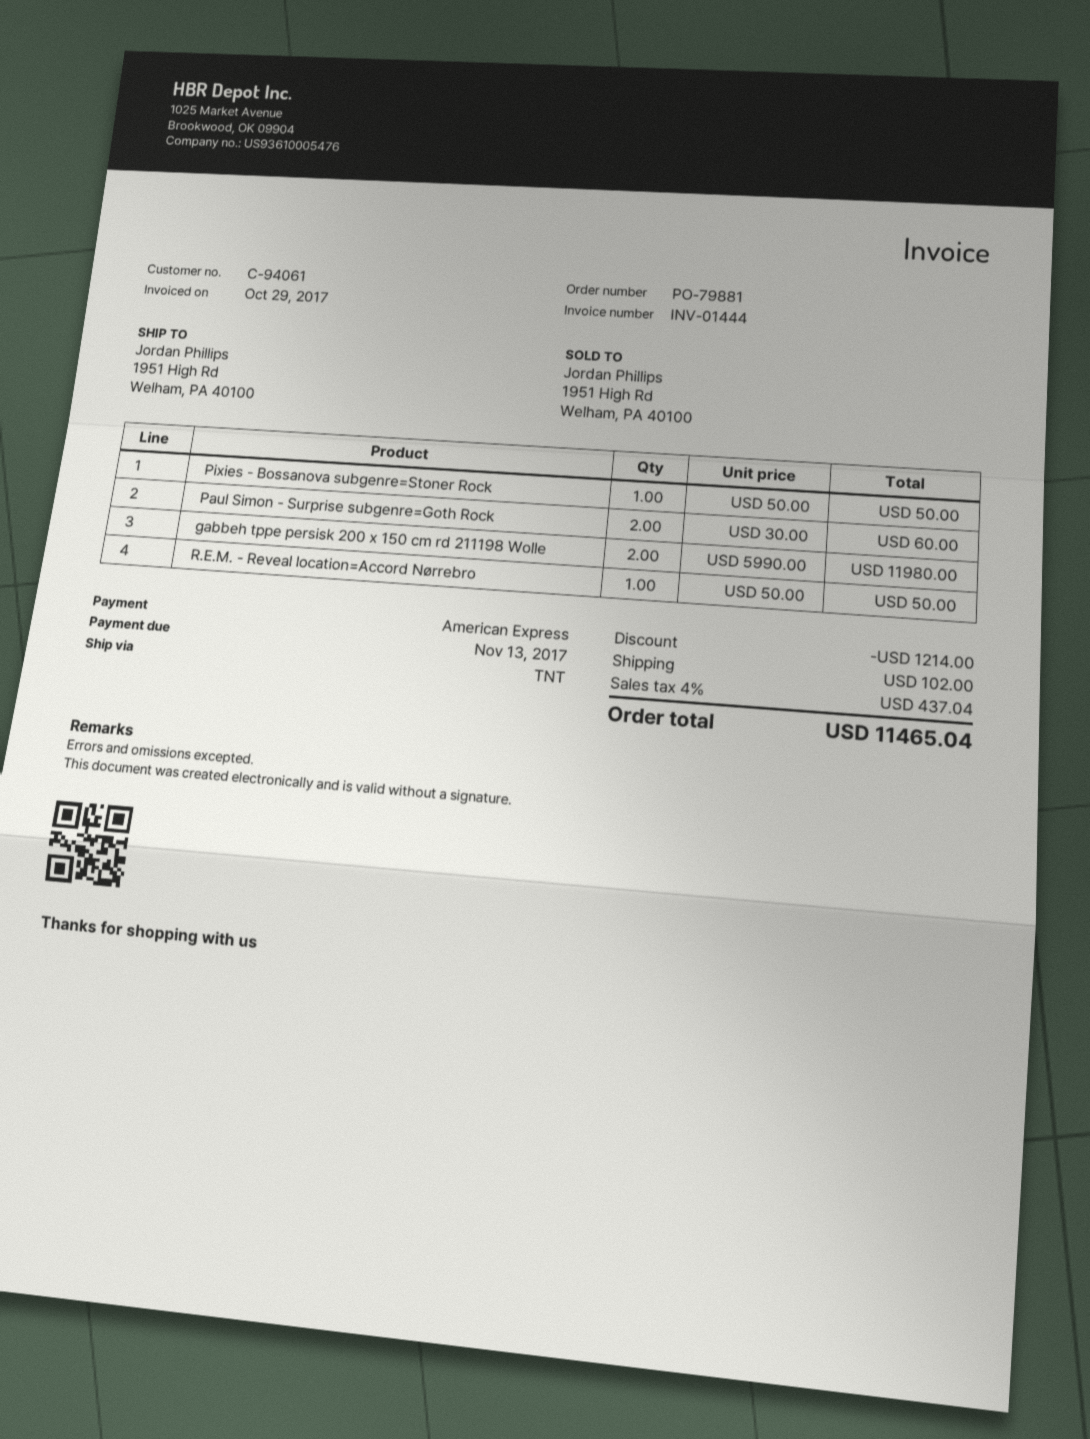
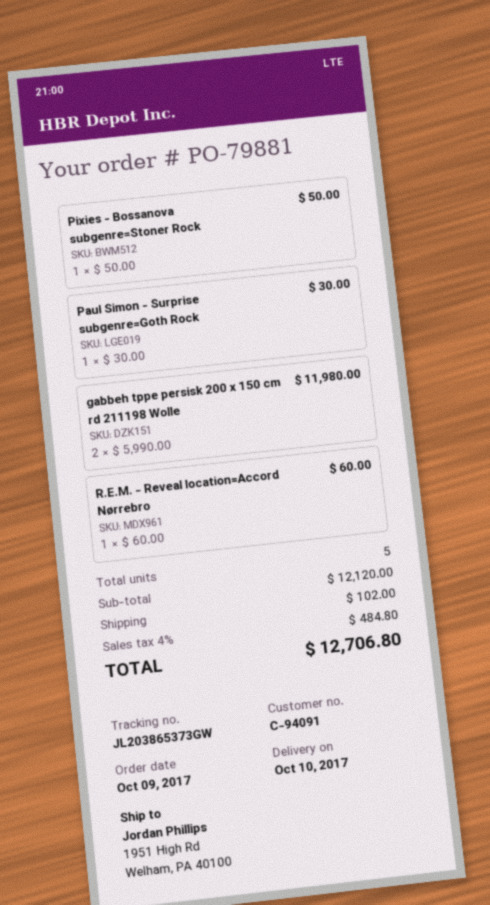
customer number: C-94061 -> C-94091
Paul Simon - Surprise subgenre=Goth Rock: 2 x 30.00 = 60.00 -> 1 x 30.00 = 30.00
R.E.M. - Reveal location=Accord Nørrebro: 1 x 50.00 = 50.00 -> 1 x 60.00 = 60.00
discount: 1214.00 -> none
tax: 4% = 437.04 -> 4% = 484.80
total: 11465.04 -> 12706.80

